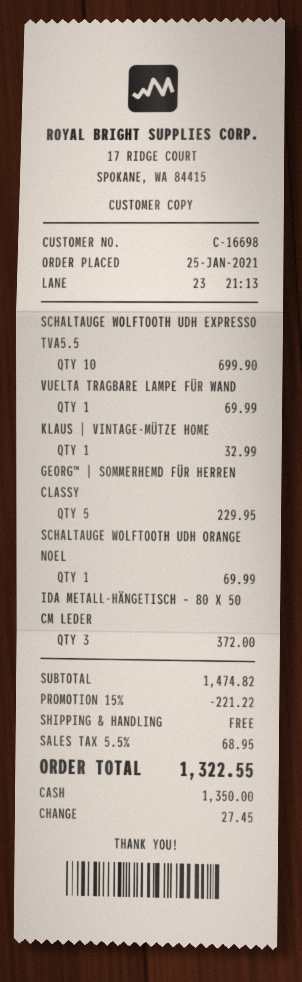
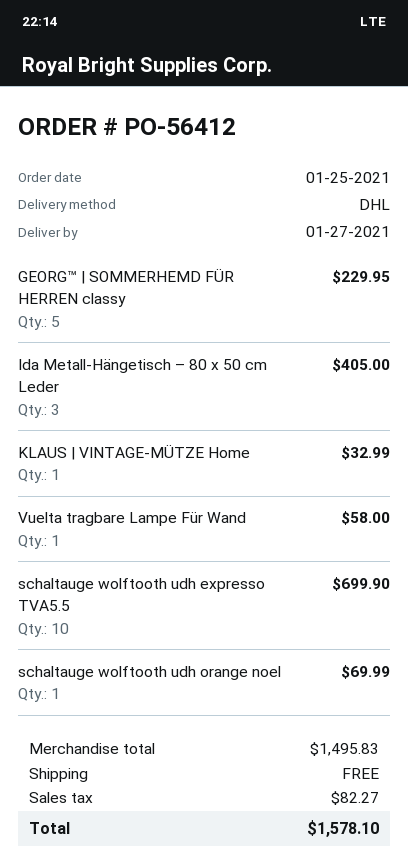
VUELTA TRAGBARE LAMPE FÜR WAND: 1 for 69.99 -> 1 for 58.00
IDA METALL-HÄNGETISCH – 80 X 50 CM LEDER: 3 for 372.00 -> 3 for 405.00
subtotal: 1474.82 -> 1495.83
discount: 15% = 221.22 -> none
tax: 68.95 -> 82.27
total: 1322.55 -> 1578.10

